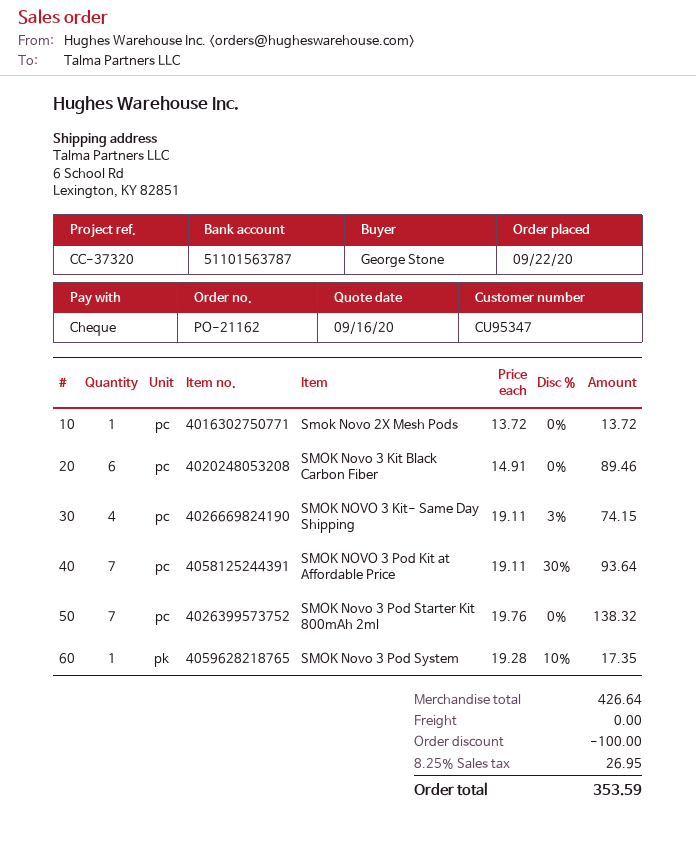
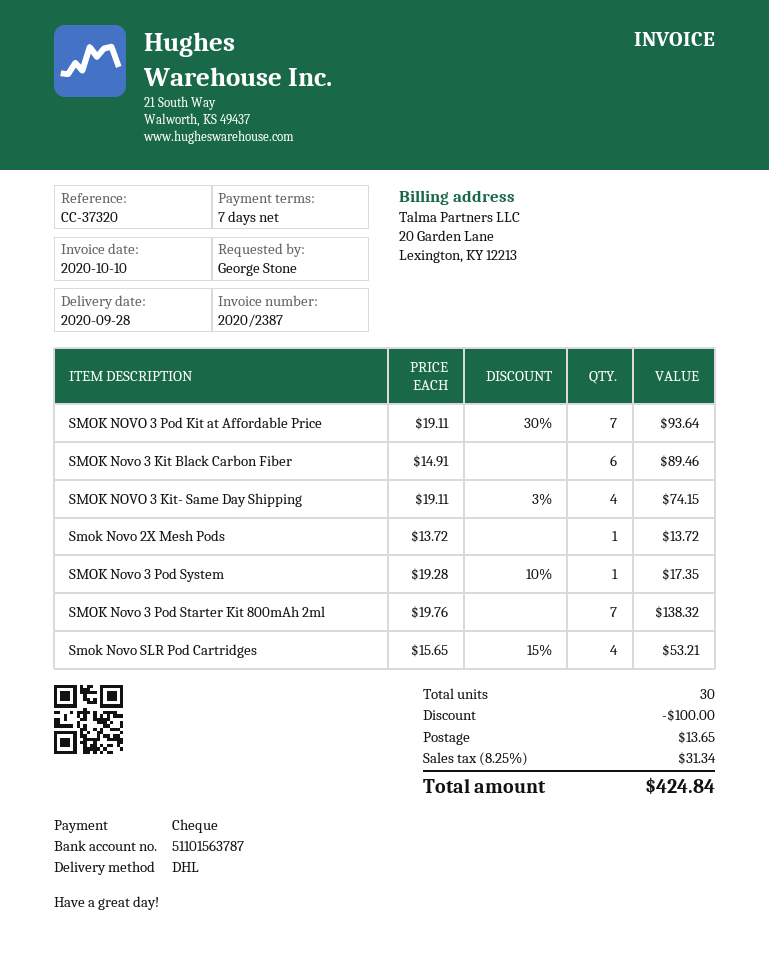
Smok Novo SLR Pod Cartridges: none -> 4 x 15.65 - 15% = 53.21
shipping: 0.00 -> 13.65
tax: 8.25% = 26.95 -> 8.25% = 31.34
total: 353.59 -> 424.84

